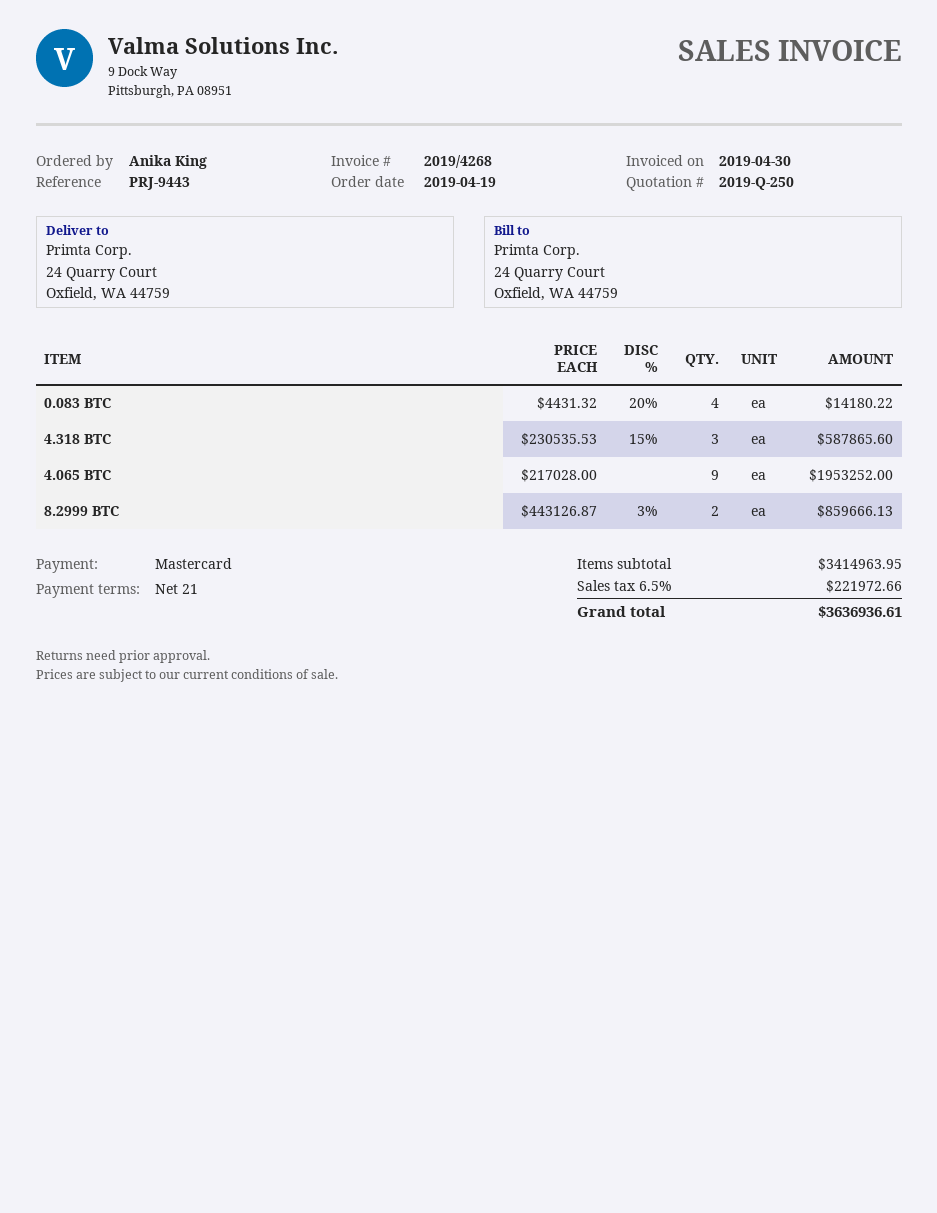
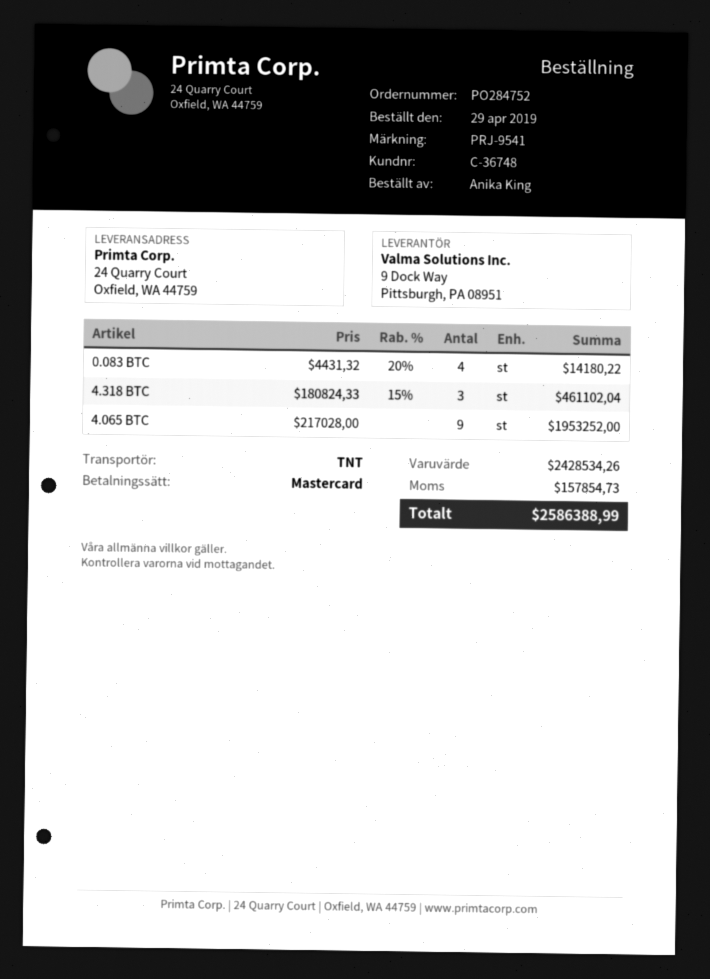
order date: 2019-04-19 -> 2019-04-29
reference: PRJ-9443 -> PRJ-9541
4.318 BTC: 3 x 230535.53 - 15% = 587865.60 -> 3 x 180824.33 - 15% = 461102.04
8.2999 BTC: 2 x 443126.87 - 3% = 859666.13 -> none
subtotal: 3414963.95 -> 2428534.26
tax: 221972.66 -> 157854.73
total: 3636936.61 -> 2586388.99

